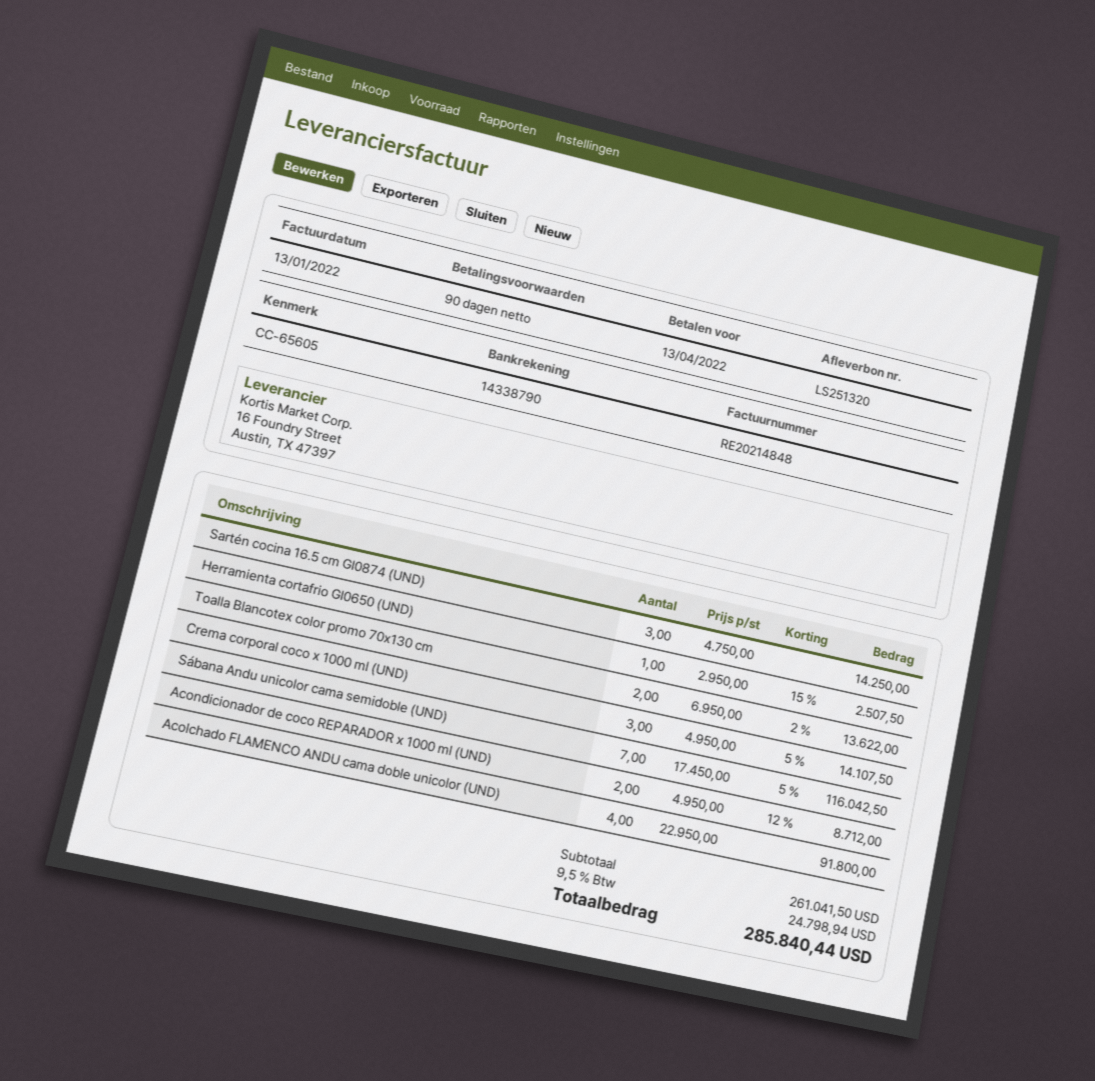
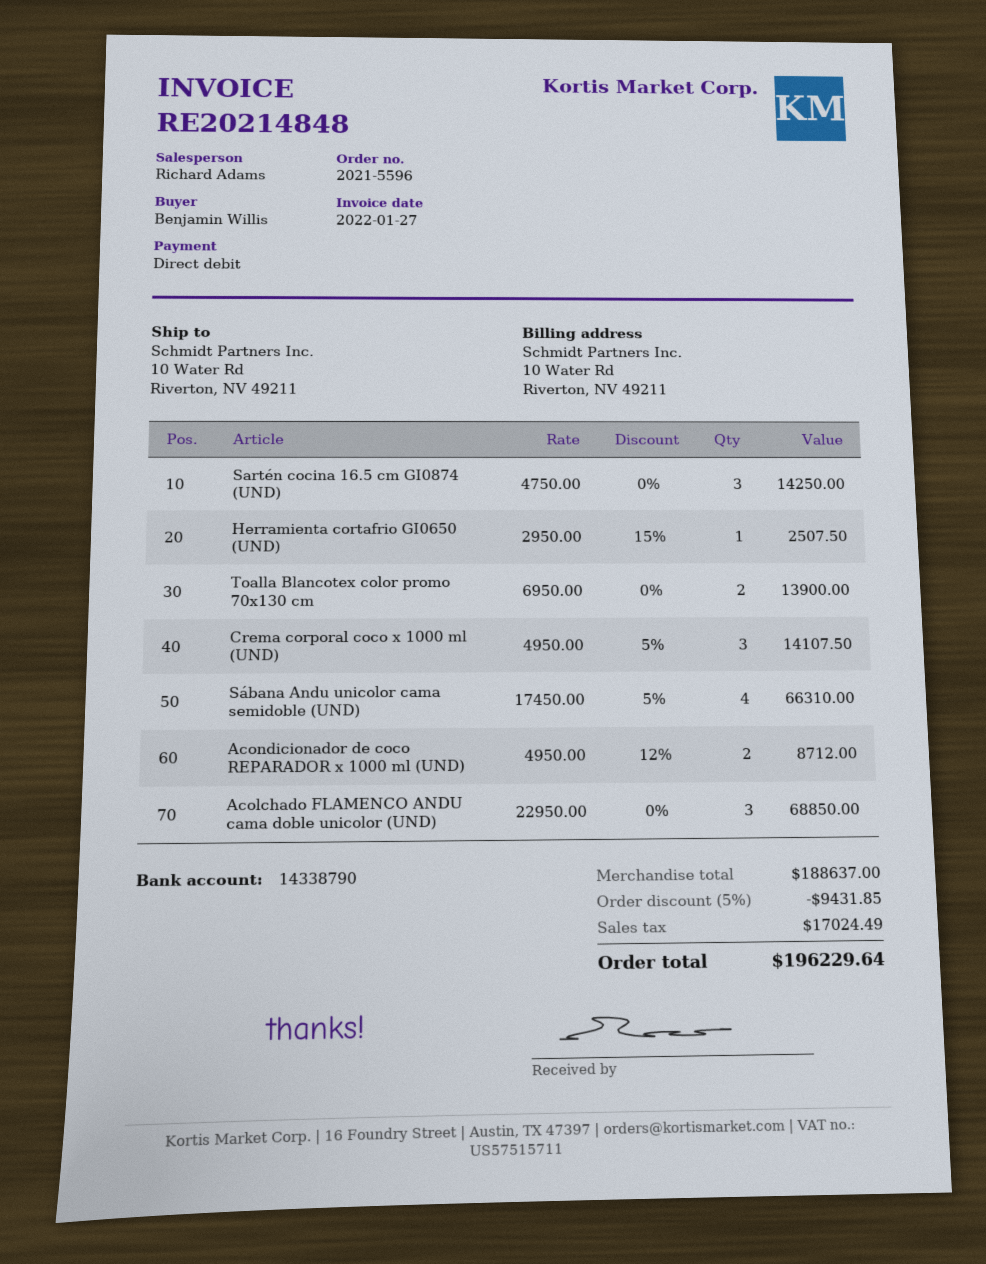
invoice date: 2022-01-13 -> 2022-01-27
Toalla Blancotex color promo 70x130 cm: 2 x 6950.00 - 2% = 13622.00 -> 2 x 6950.00 = 13900.00
Sábana Andu unicolor cama semidoble (UND): 7 x 17450.00 - 5% = 116042.50 -> 4 x 17450.00 - 5% = 66310.00
Acolchado FLAMENCO ANDU cama doble unicolor (UND): 4 x 22950.00 = 91800.00 -> 3 x 22950.00 = 68850.00
subtotal: 261041.50 -> 188637.00
discount: none -> 5% = 9431.85
tax: 24798.94 -> 17024.49
total: 285840.44 -> 196229.64

